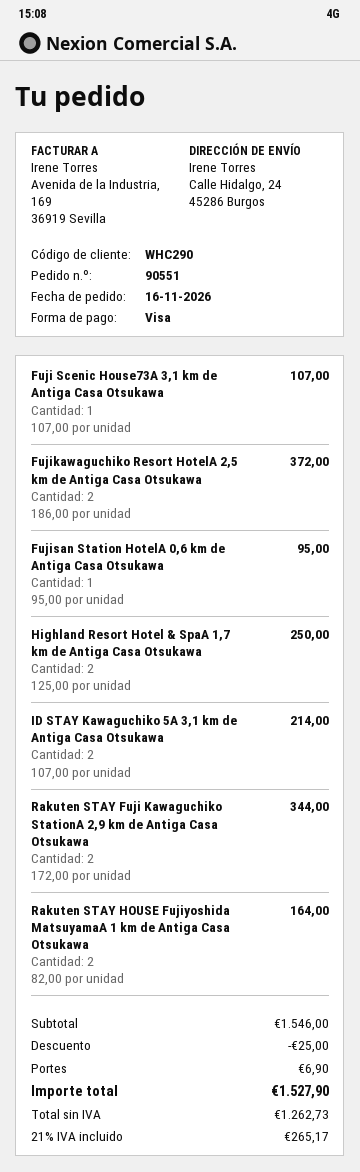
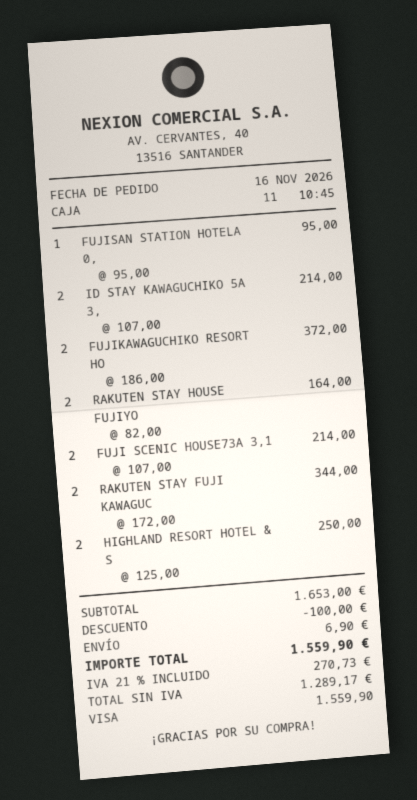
Fuji Scenic House73A 3,1 km de Antiga Casa Otsukawa: 1 x 107.00 = 107.00 -> 2 x 107.00 = 214.00
subtotal: 1546.00 -> 1653.00
discount: 25.00 -> 100.00
net: 1262.73 -> 1289.17
tax: 21% = 265.17 -> 21% = 270.73
total: 1527.90 -> 1559.90

